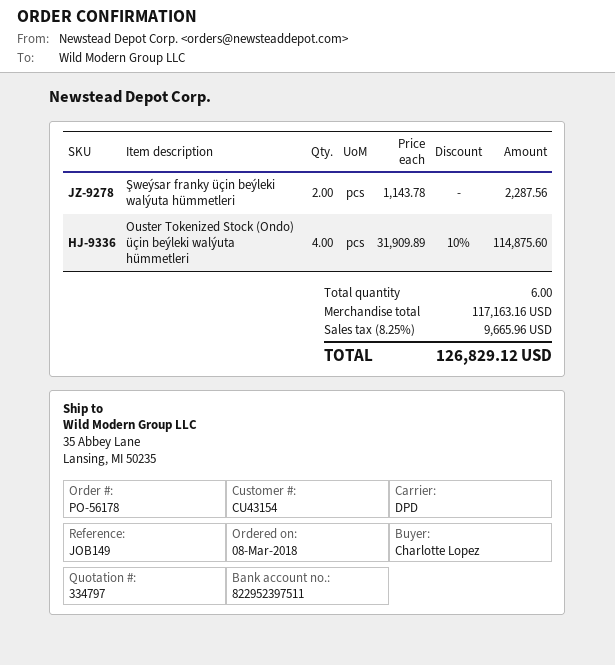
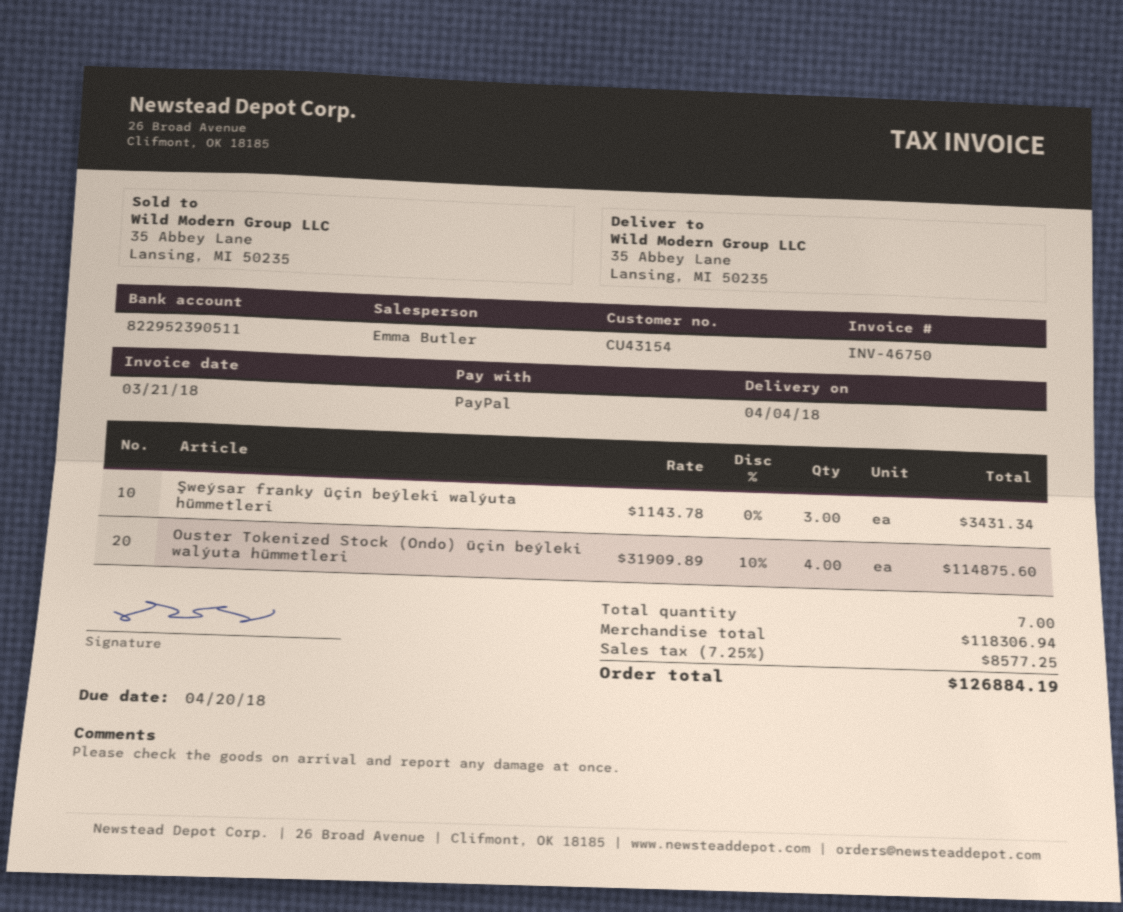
bank account: 822952397511 -> 822952390511
Şweýsar franky üçin beýleki walýuta hümmetleri: 2 x 1143.78 = 2287.56 -> 3 x 1143.78 = 3431.34
total quantity: 6 -> 7
subtotal: 117163.16 -> 118306.94
tax: 8.25% = 9665.96 -> 7.25% = 8577.25
total: 126829.12 -> 126884.19

